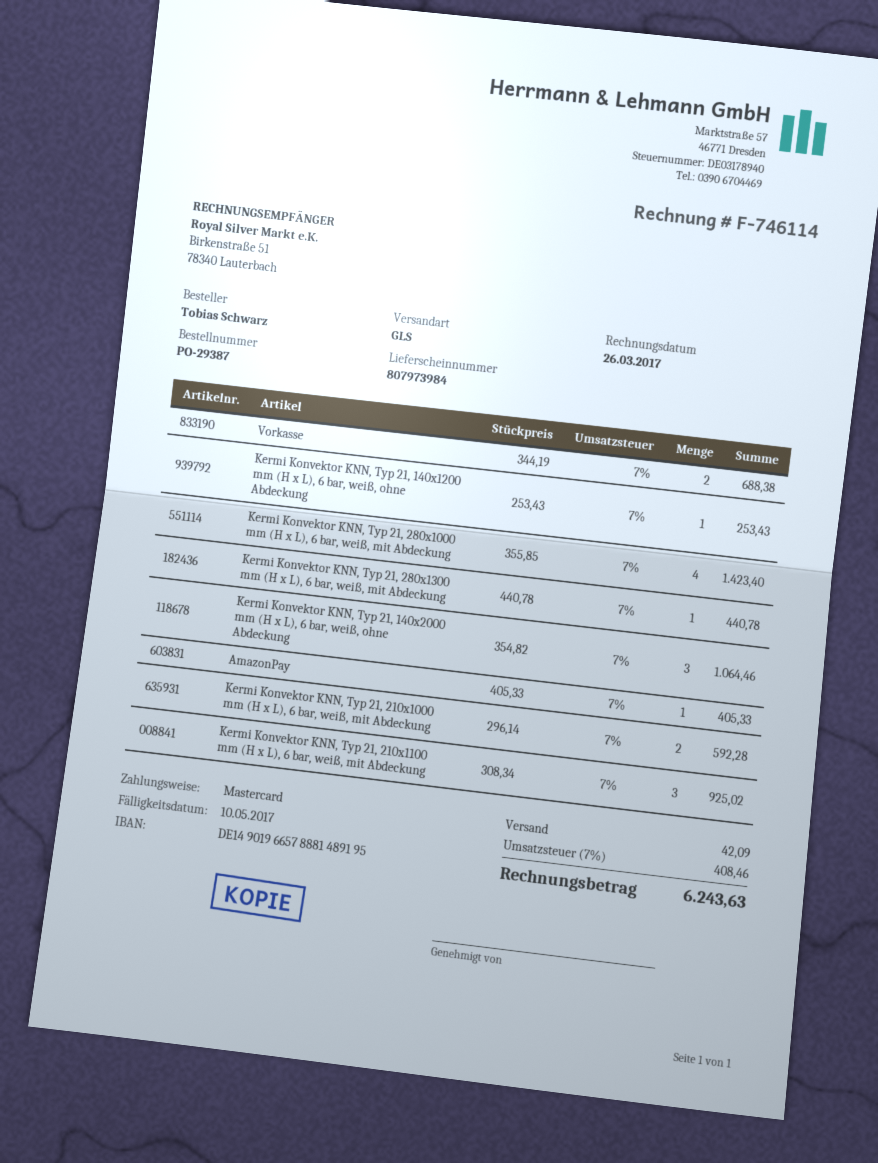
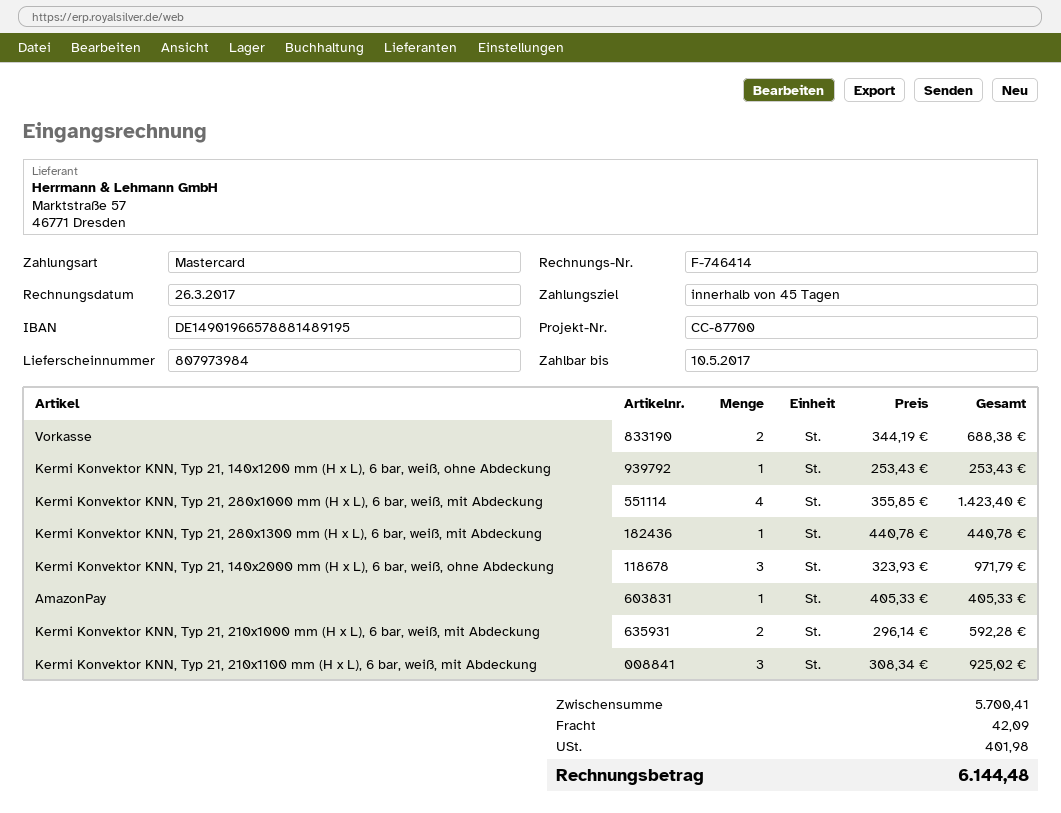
invoice number: F-746114 -> F-746414
Kermi Konvektor KNN, Typ 21, 140x2000 mm (H x L), 6 bar, weiß, ohne Abdeckung: 3 x 354.82 = 1064.46 -> 3 x 323.93 = 971.79
tax: 408.46 -> 401.98
total: 6243.63 -> 6144.48

